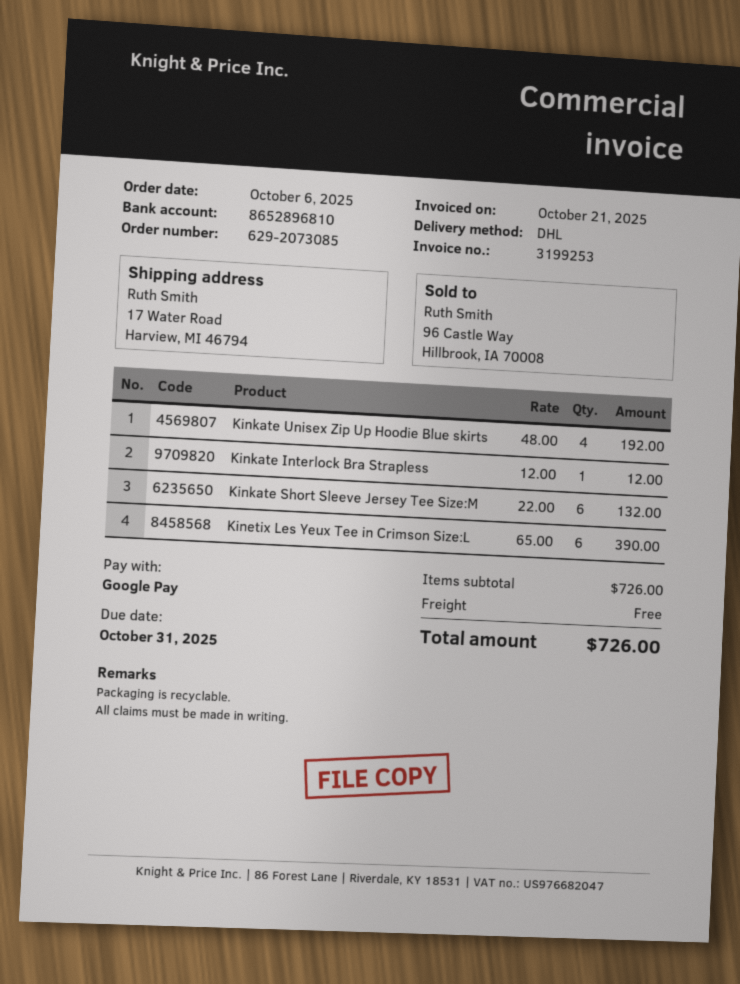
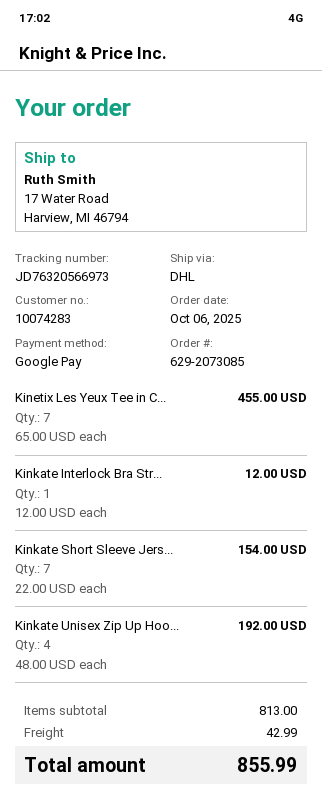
Kinkate Short Sleeve Jersey Tee Size:M: 6 x 22.00 = 132.00 -> 7 x 22.00 = 154.00
Kinetix Les Yeux Tee in Crimson Size:L: 6 x 65.00 = 390.00 -> 7 x 65.00 = 455.00
subtotal: 726.00 -> 813.00
shipping: 0.00 -> 42.99
total: 726.00 -> 855.99

